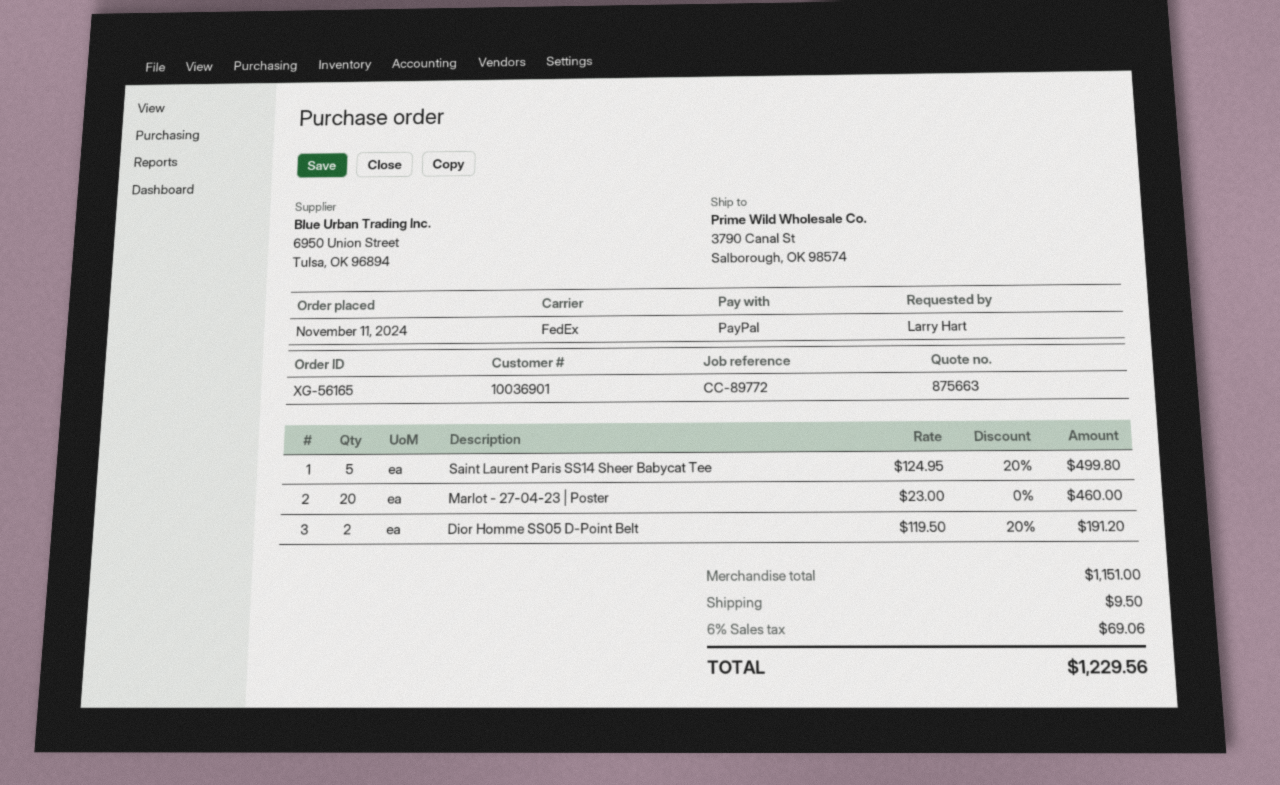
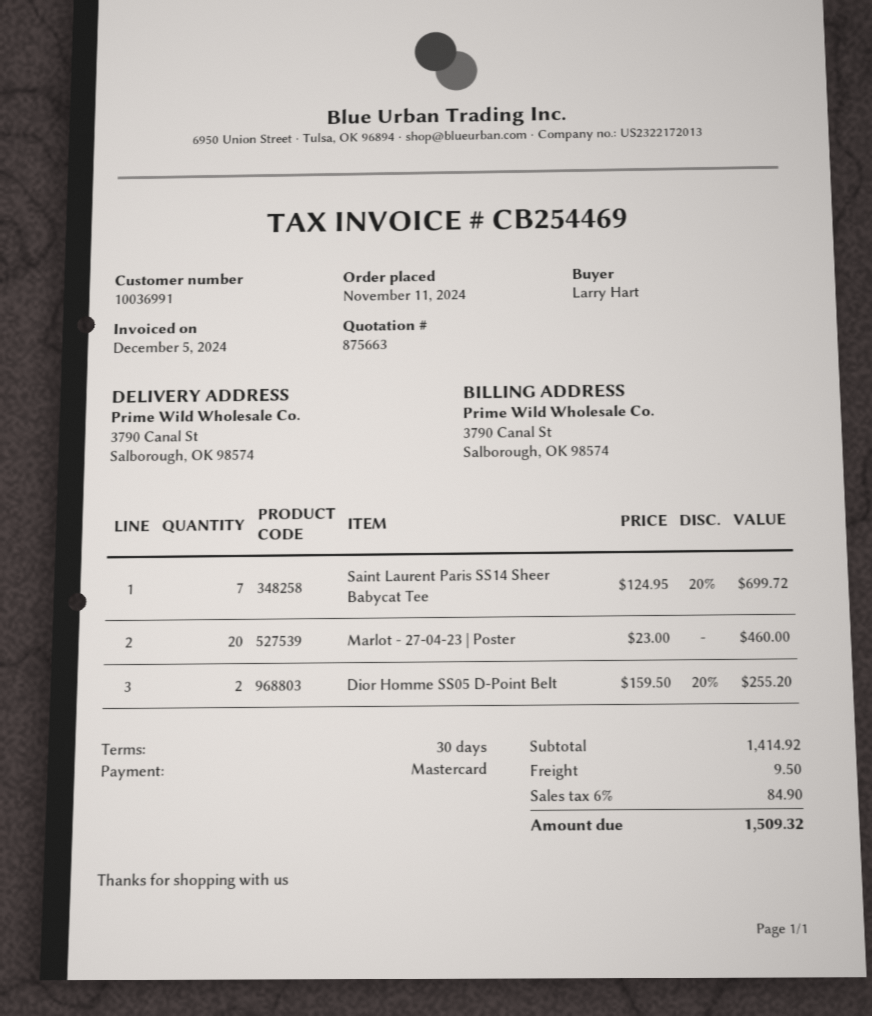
customer number: 10036901 -> 10036991
payment method: PayPal -> Mastercard
Saint Laurent Paris SS14 Sheer Babycat Tee: 5 x 124.95 - 20% = 499.80 -> 7 x 124.95 - 20% = 699.72
Dior Homme SS05 D-Point Belt: 2 x 119.50 - 20% = 191.20 -> 2 x 159.50 - 20% = 255.20
subtotal: 1151.00 -> 1414.92
tax: 6% = 69.06 -> 6% = 84.90
total: 1229.56 -> 1509.32

